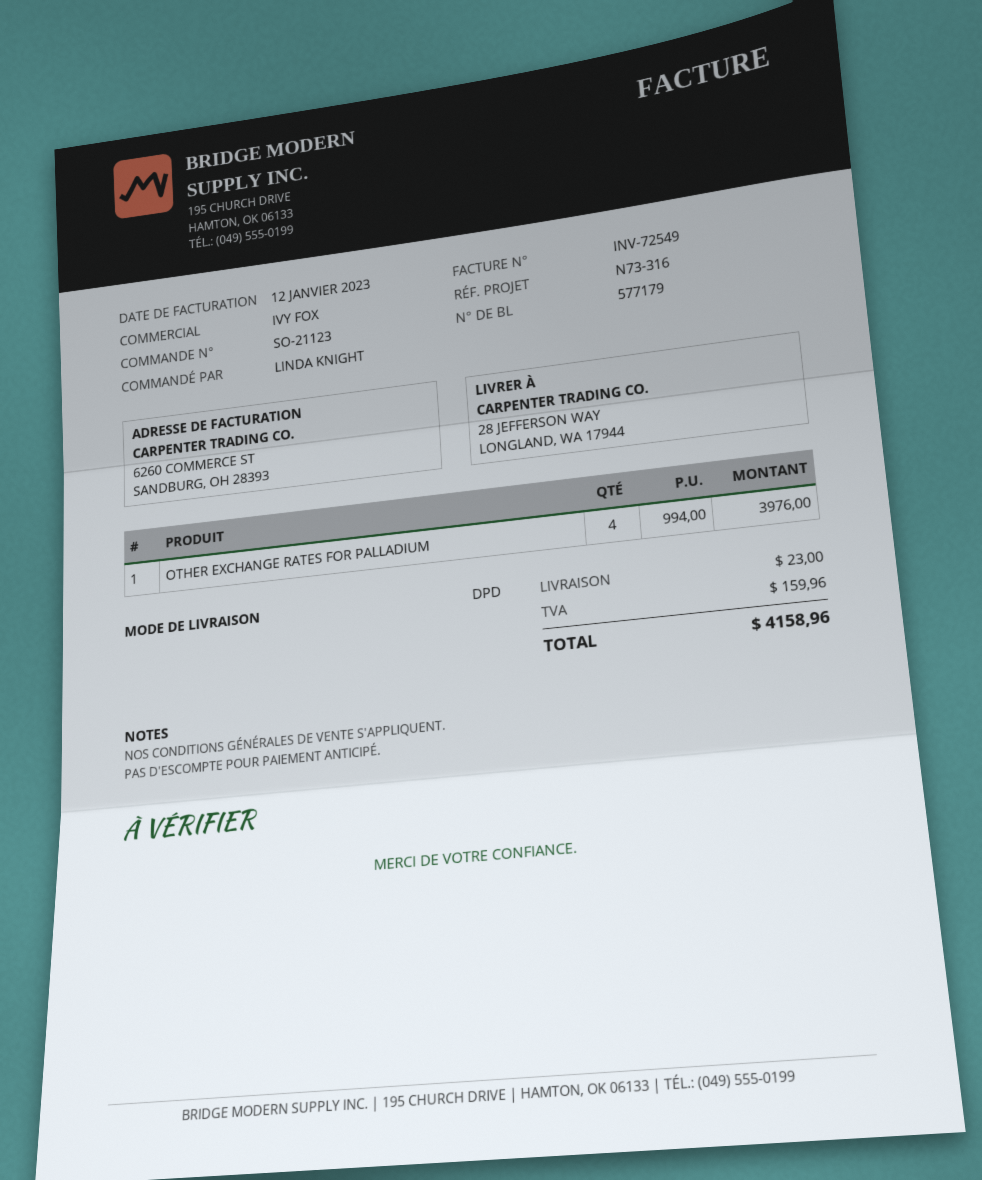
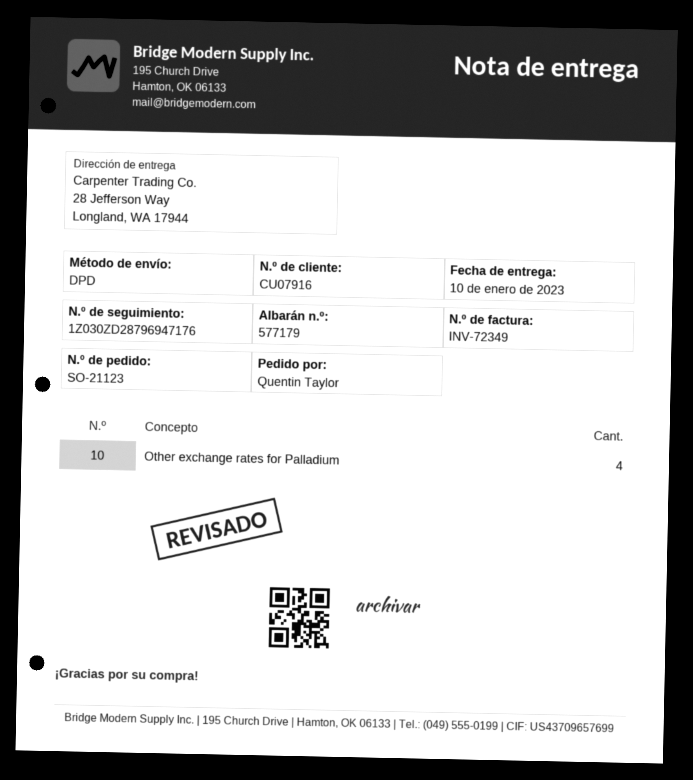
invoice number: INV-72549 -> INV-72349
ordered by: LINDA KNIGHT -> Quentin Taylor

